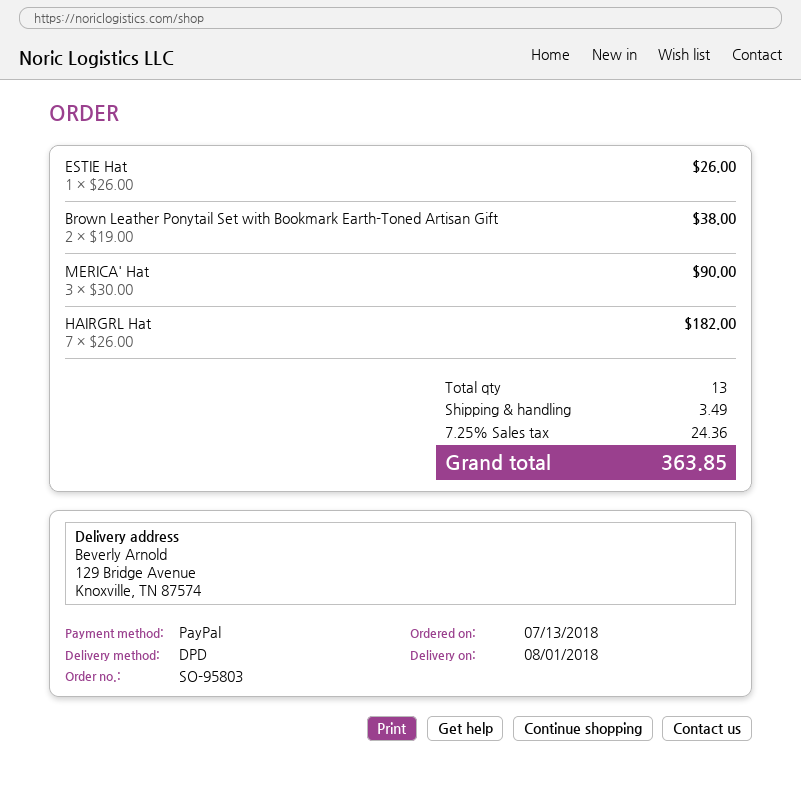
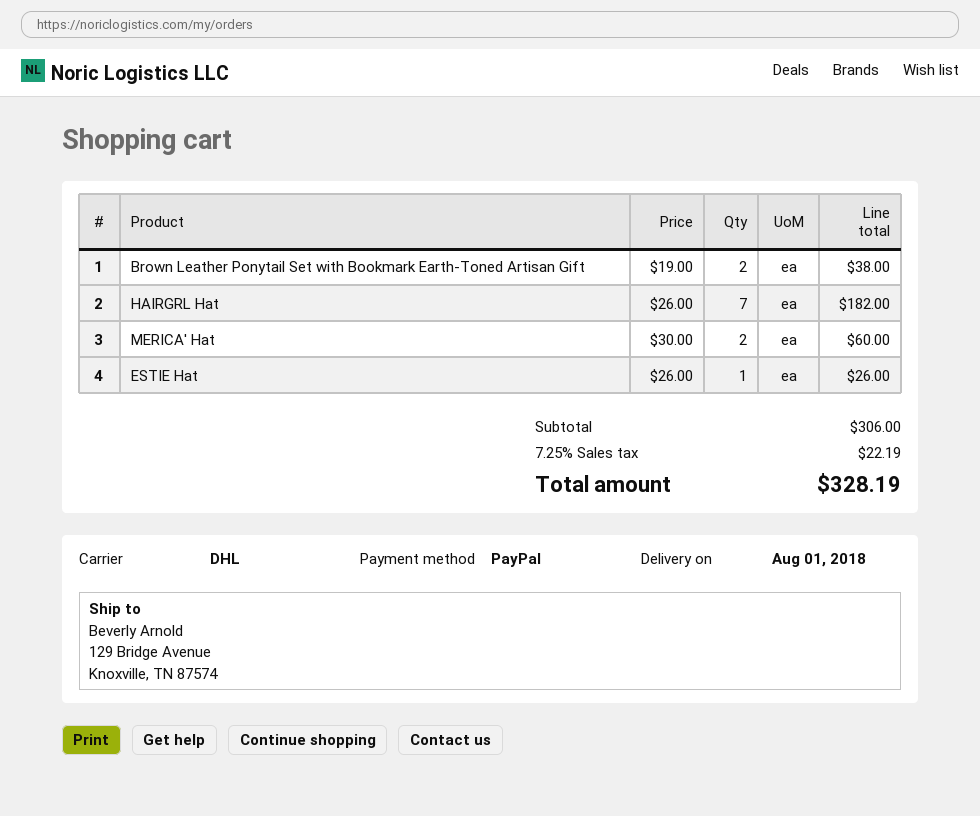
shipping method: DPD -> DHL
MERICA' Hat: 3 x 30.00 = 90.00 -> 2 x 30.00 = 60.00
shipping: 3.49 -> none
tax: 7.25% = 24.36 -> 7.25% = 22.19
total: 363.85 -> 328.19

